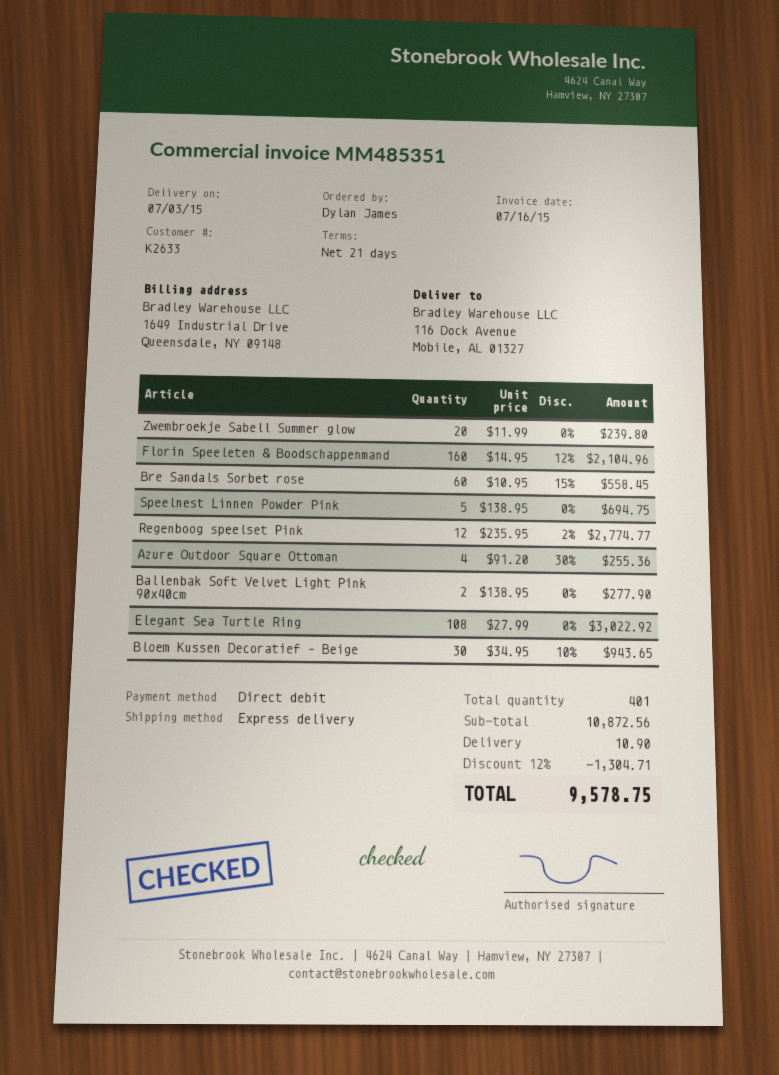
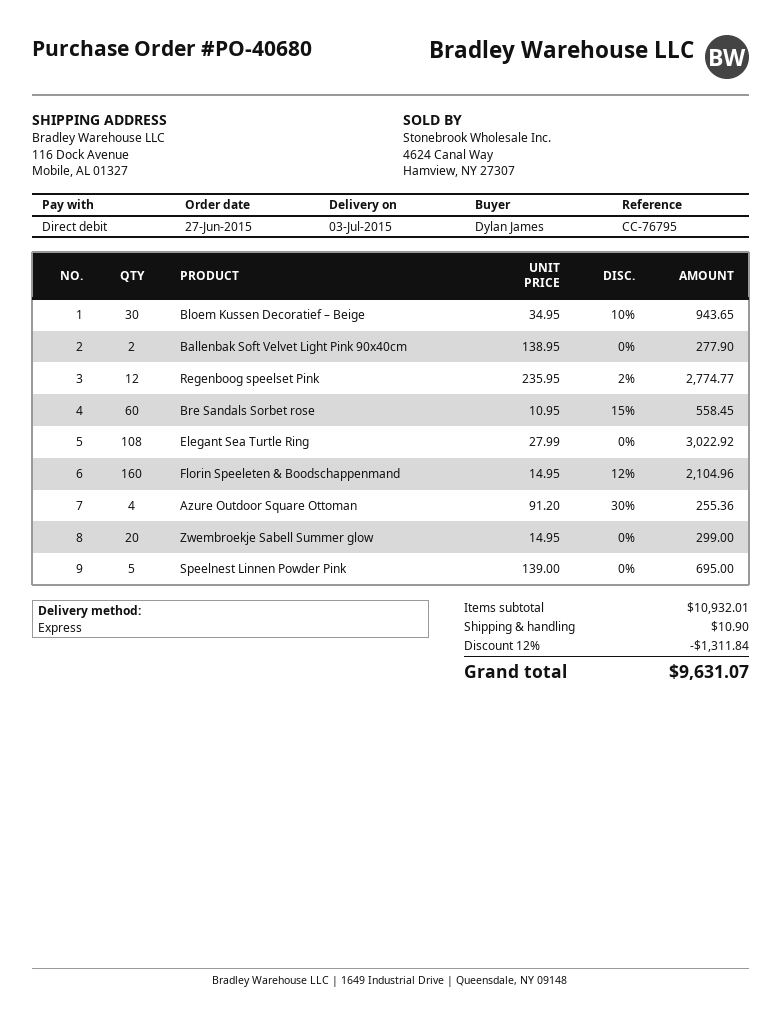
Zwembroekje Sabell Summer glow: 20 x 11.99 = 239.80 -> 20 x 14.95 = 299.00
Speelnest Linnen Powder Pink: 5 x 138.95 = 694.75 -> 5 x 139.00 = 695.00
subtotal: 10872.56 -> 10932.01
discount: 12% = 1304.71 -> 12% = 1311.84
total: 9578.75 -> 9631.07

